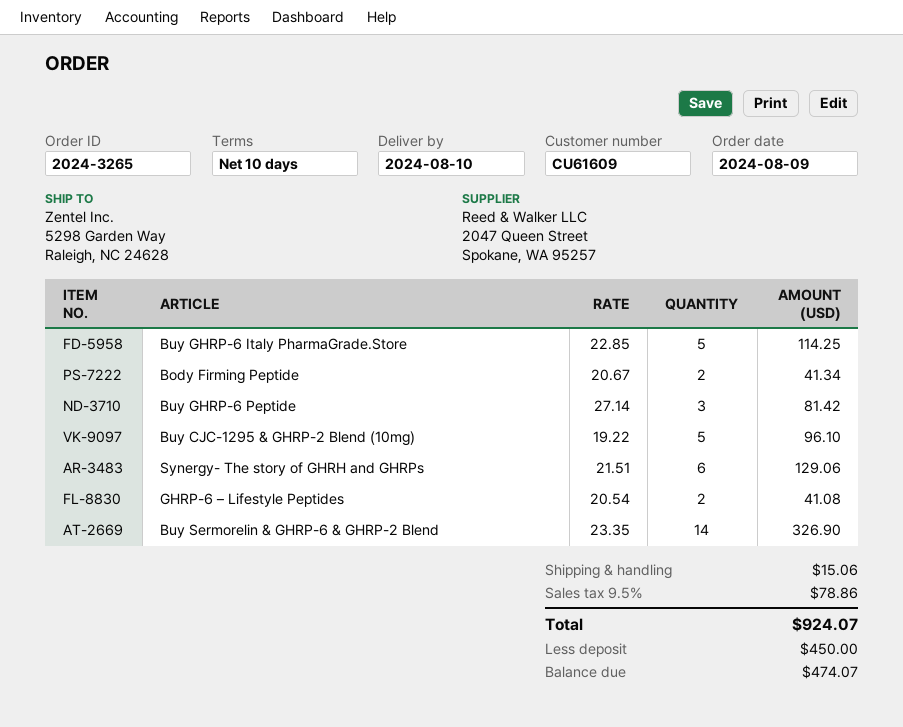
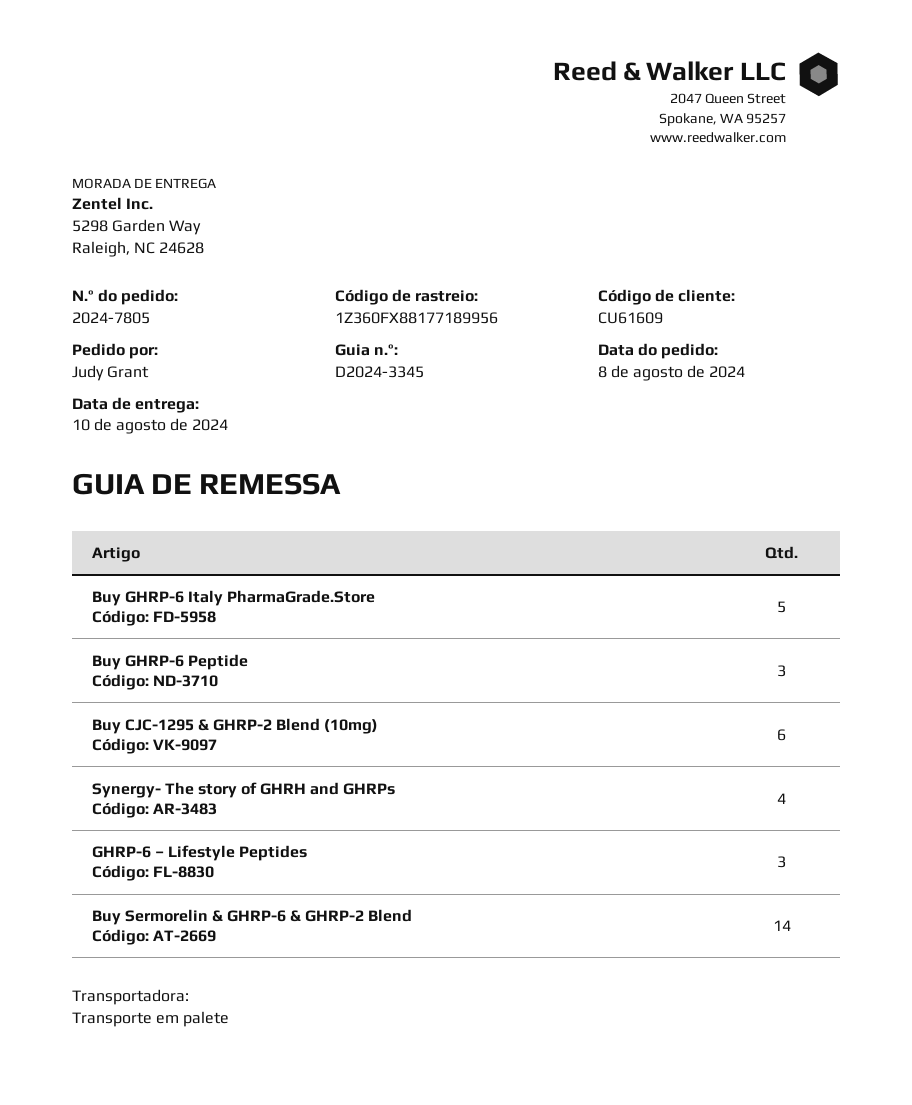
order number: 2024-3265 -> 2024-7805
order date: 2024-08-09 -> 2024-08-08
Body Firming Peptide: 2 -> none
Buy CJC-1295 & GHRP-2 Blend (10mg): 5 -> 6
Synergy- The story of GHRH and GHRPs: 6 -> 4
GHRP-6 – Lifestyle Peptides: 2 -> 3

